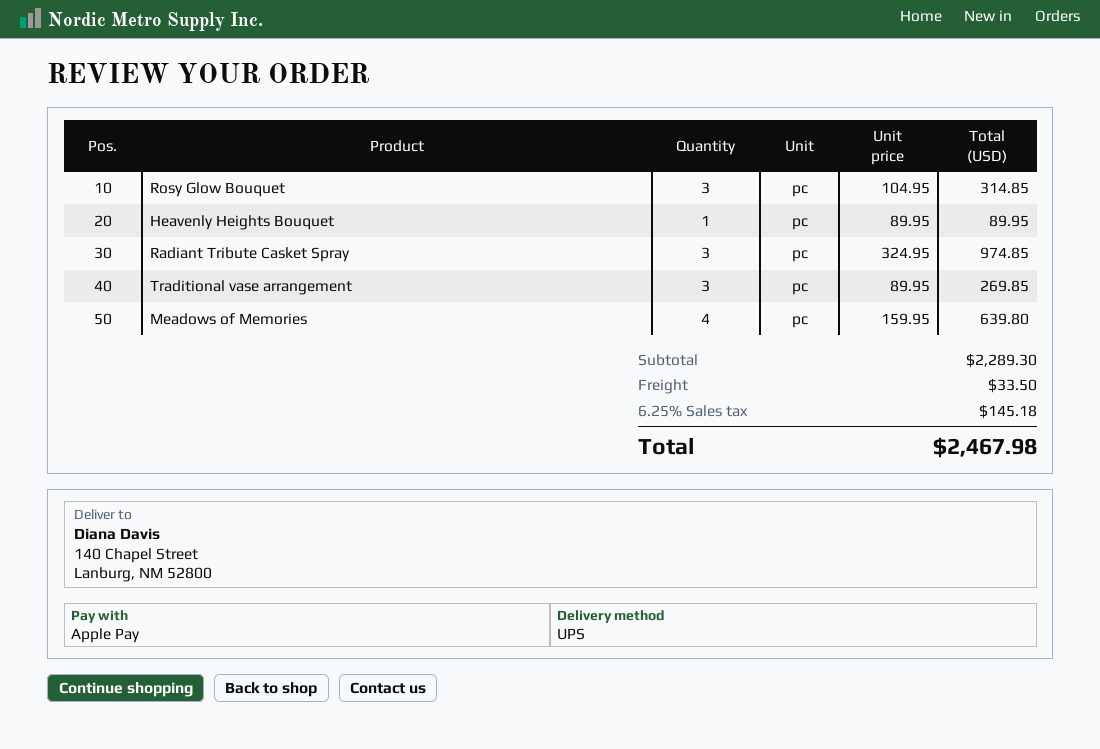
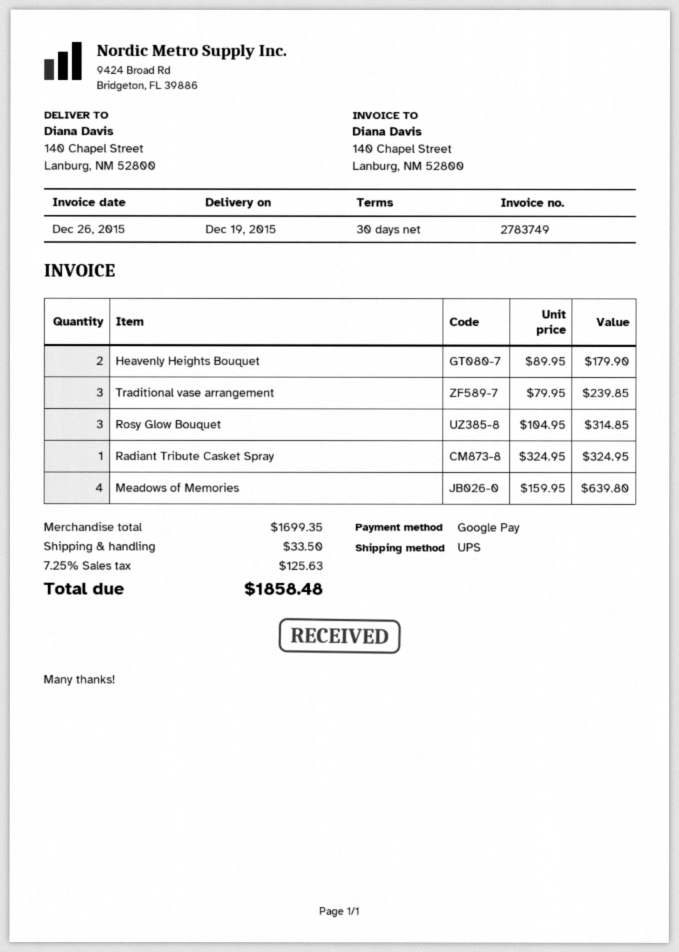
payment method: Apple Pay -> Google Pay
Heavenly Heights Bouquet: 1 x 89.95 = 89.95 -> 2 x 89.95 = 179.90
Radiant Tribute Casket Spray: 3 x 324.95 = 974.85 -> 1 x 324.95 = 324.95
Traditional vase arrangement: 3 x 89.95 = 269.85 -> 3 x 79.95 = 239.85
subtotal: 2289.30 -> 1699.35
tax: 6.25% = 145.18 -> 7.25% = 125.63
total: 2467.98 -> 1858.48

